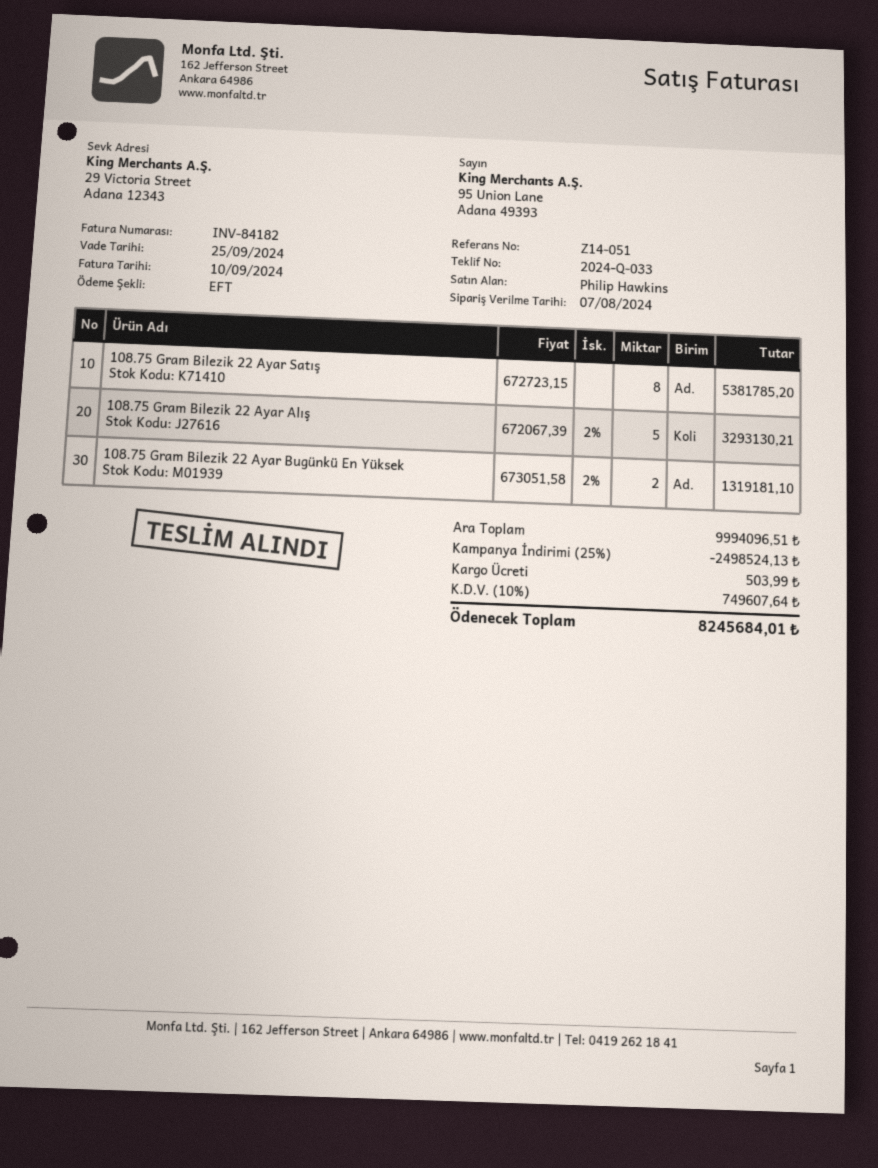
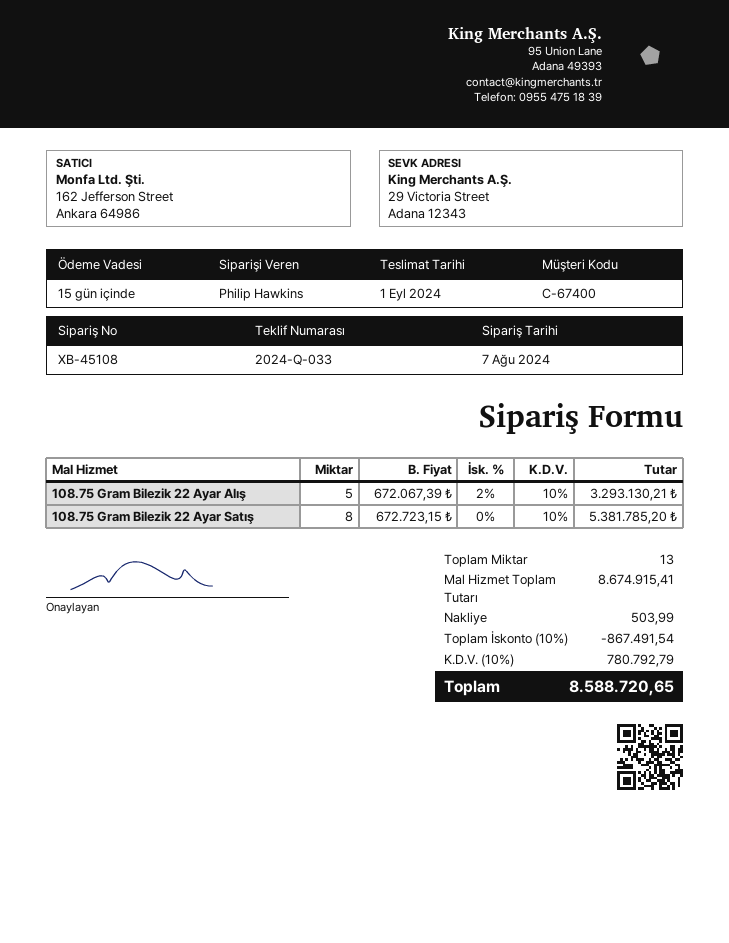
108.75 Gram Bilezik 22 Ayar Bugünkü En Yüksek: 2 x 673051.58 - 2% = 1319181.10 -> none
subtotal: 9994096.51 -> 8674915.41
discount: 25% = 2498524.13 -> 10% = 867491.54
tax: 10% = 749607.64 -> 10% = 780792.79
total: 8245684.01 -> 8588720.65

